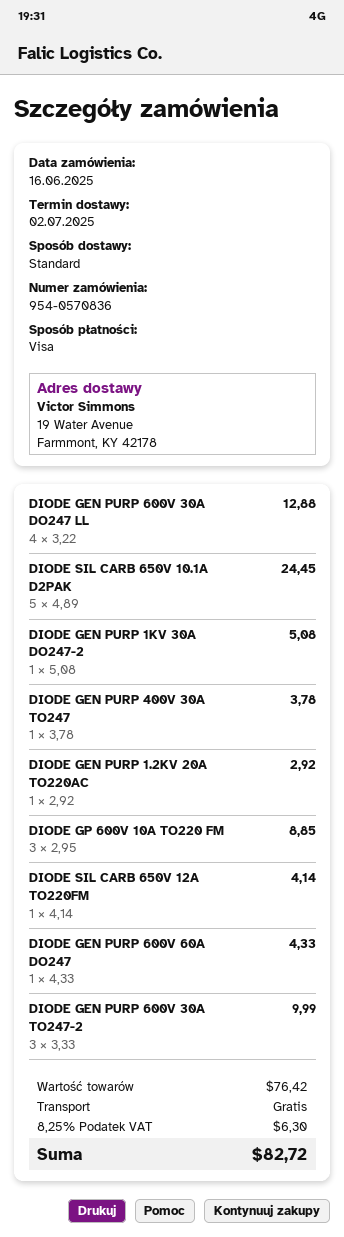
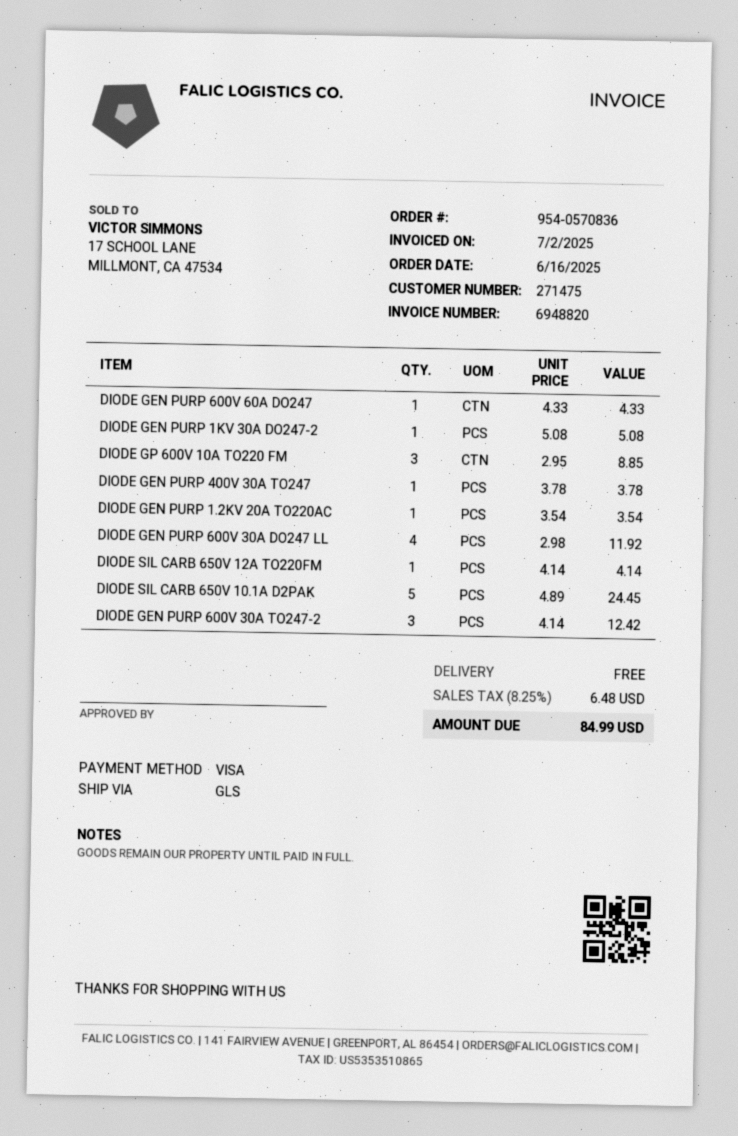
shipping method: standard -> GLS
DIODE GEN PURP 600V 30A DO247 LL: 4 x 3.22 = 12.88 -> 4 x 2.98 = 11.92
DIODE GEN PURP 1.2KV 20A TO220AC: 1 x 2.92 = 2.92 -> 1 x 3.54 = 3.54
DIODE GEN PURP 600V 30A TO247-2: 3 x 3.33 = 9.99 -> 3 x 4.14 = 12.42
tax: 8.25% = 6.30 -> 8.25% = 6.48
total: 82.72 -> 84.99

